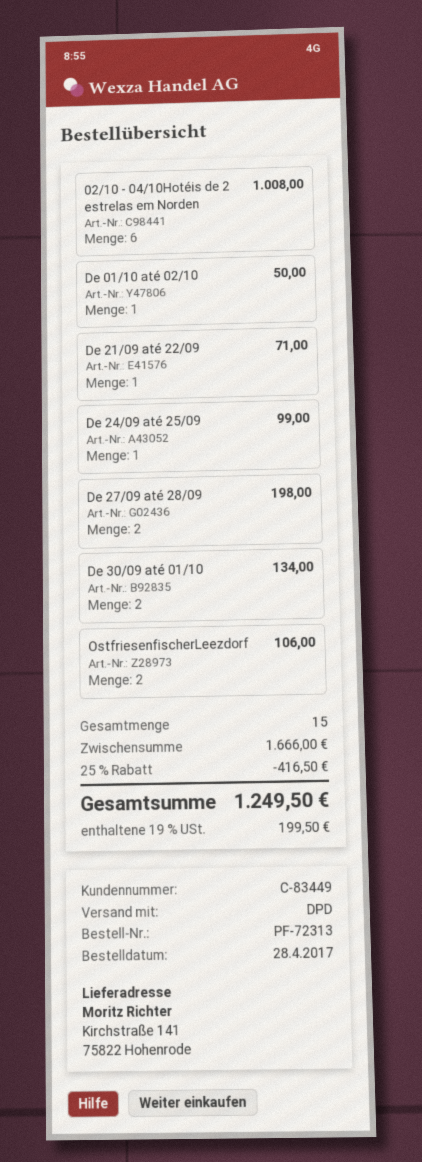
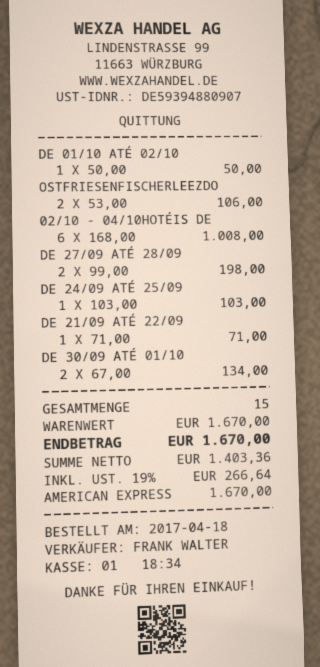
order date: 2017-04-28 -> 2017-04-18
De 24/09 até 25/09: 1 for 99.00 -> 1 for 103.00
subtotal: 1666.00 -> 1670.00
discount: 25% = 416.50 -> none
tax: 19% = 199.50 -> 19% = 266.64
total: 1249.50 -> 1670.00

